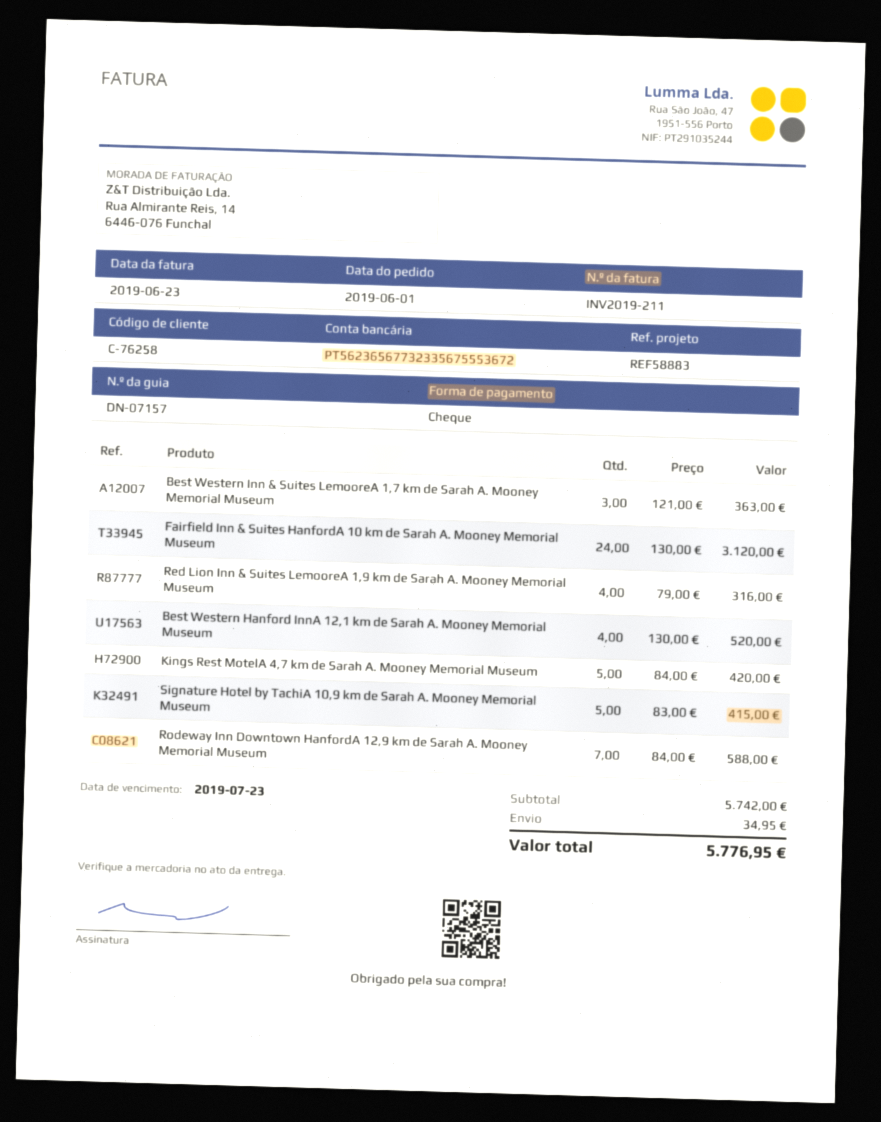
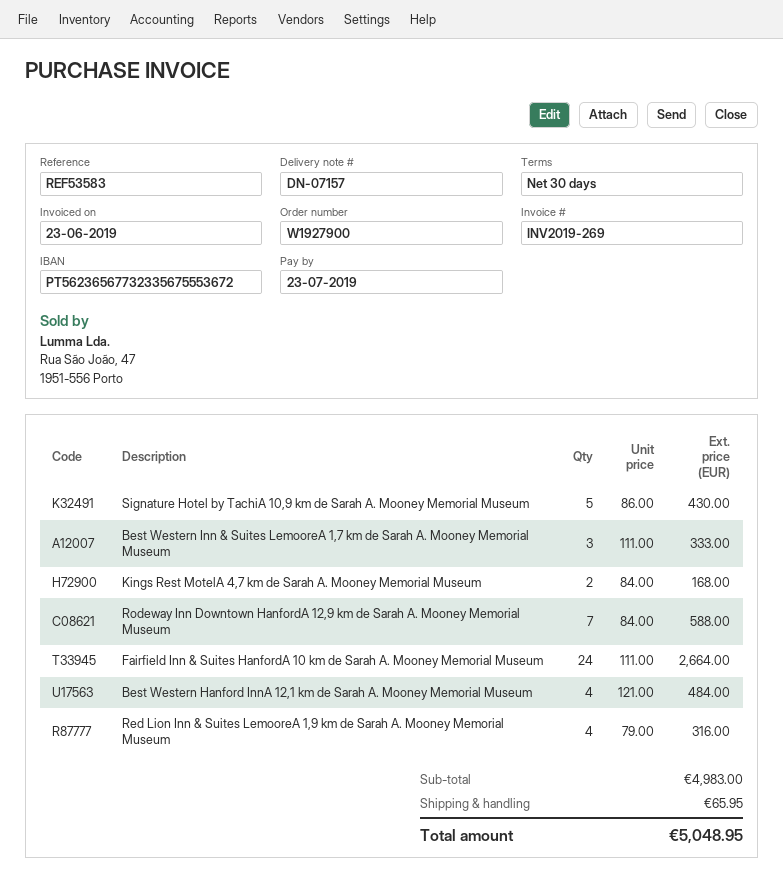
invoice number: INV2019-211 -> INV2019-269
reference: REF58883 -> REF53583
Best Western Inn & Suites LemooreA 1,7 km de Sarah A. Mooney Memorial Museum: 3 x 121.00 = 363.00 -> 3 x 111.00 = 333.00
Fairfield Inn & Suites HanfordA 10 km de Sarah A. Mooney Memorial Museum: 24 x 130.00 = 3120.00 -> 24 x 111.00 = 2664.00
Best Western Hanford InnA 12,1 km de Sarah A. Mooney Memorial Museum: 4 x 130.00 = 520.00 -> 4 x 121.00 = 484.00
Kings Rest MotelA 4,7 km de Sarah A. Mooney Memorial Museum: 5 x 84.00 = 420.00 -> 2 x 84.00 = 168.00
Signature Hotel by TachiA 10,9 km de Sarah A. Mooney Memorial Museum: 5 x 83.00 = 415.00 -> 5 x 86.00 = 430.00
subtotal: 5742.00 -> 4983.00
shipping: 34.95 -> 65.95
total: 5776.95 -> 5048.95

